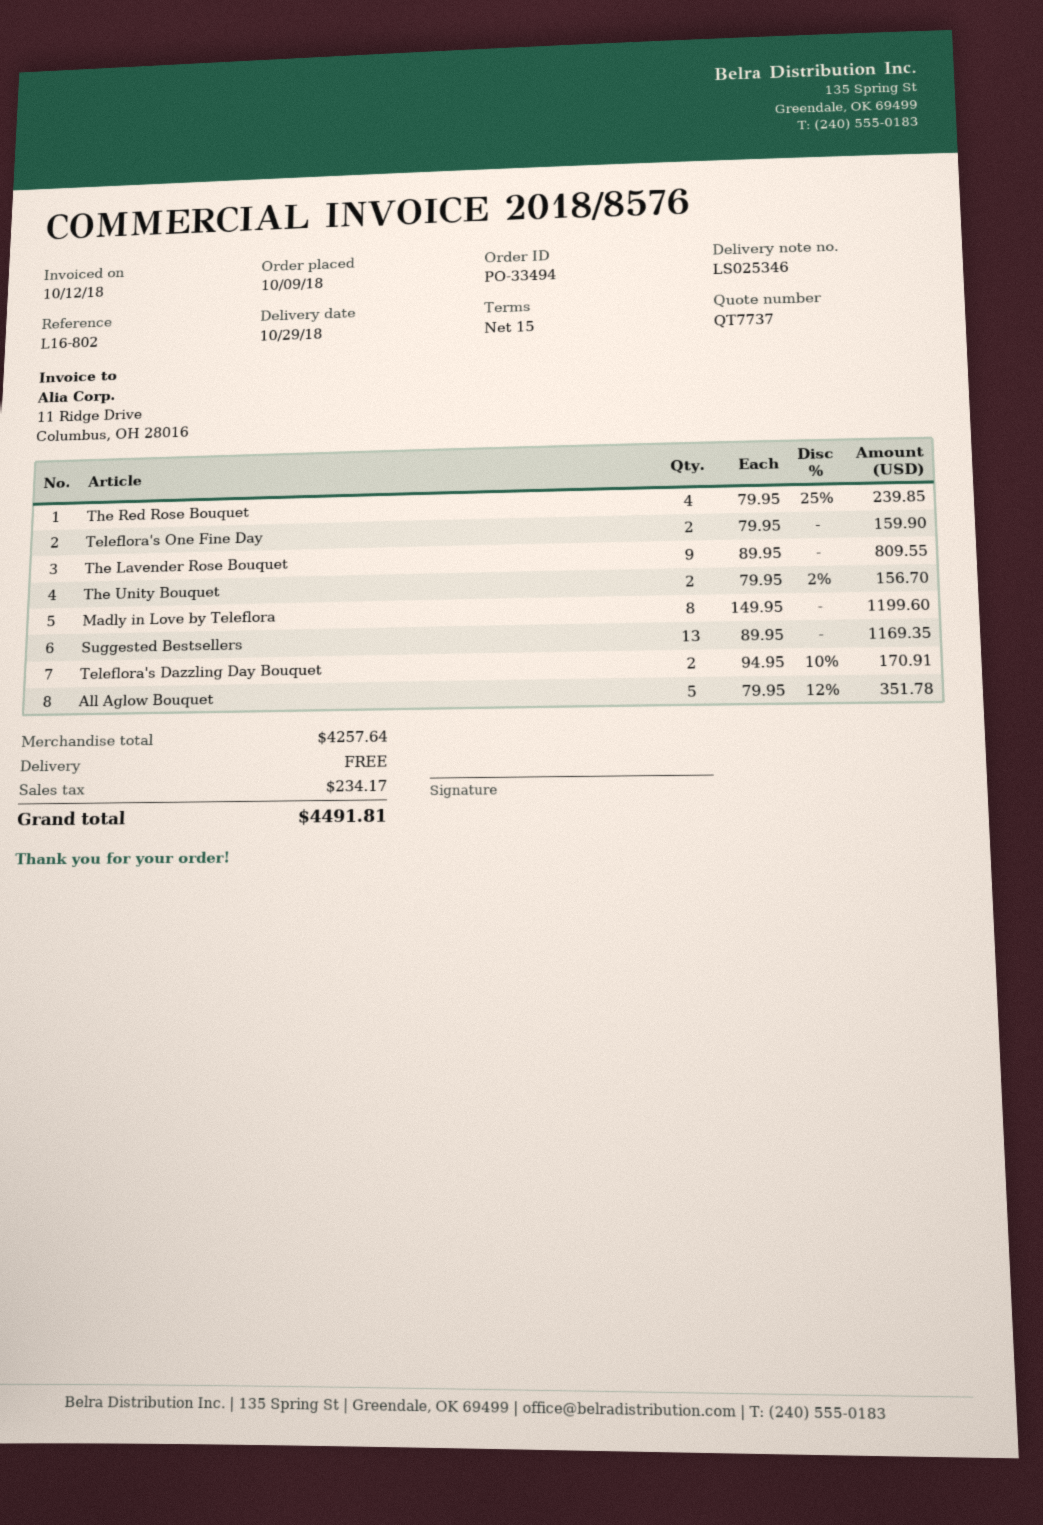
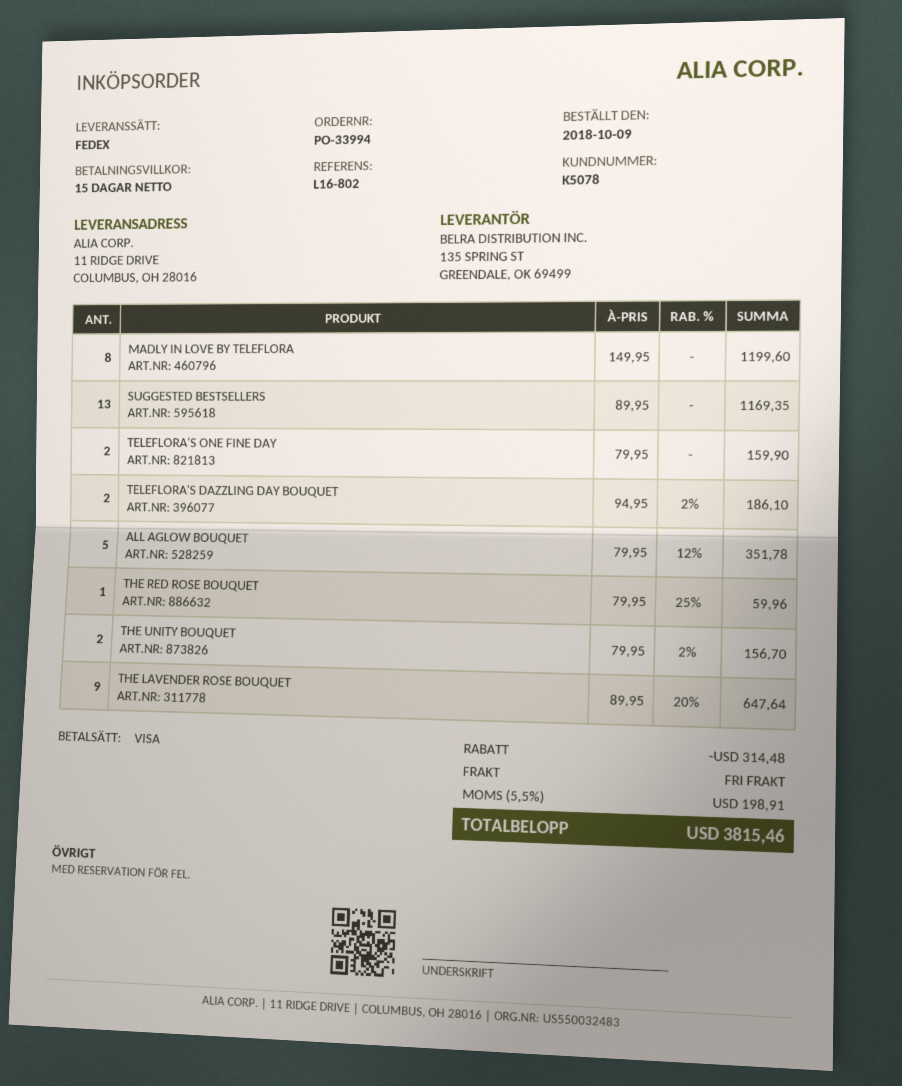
order number: PO-33494 -> PO-33994
The Red Rose Bouquet: 4 x 79.95 - 25% = 239.85 -> 1 x 79.95 - 25% = 59.96
The Lavender Rose Bouquet: 9 x 89.95 = 809.55 -> 9 x 89.95 - 20% = 647.64
Teleflora's Dazzling Day Bouquet: 2 x 94.95 - 10% = 170.91 -> 2 x 94.95 - 2% = 186.10
discount: none -> 314.48
tax: 234.17 -> 198.91
total: 4491.81 -> 3815.46

